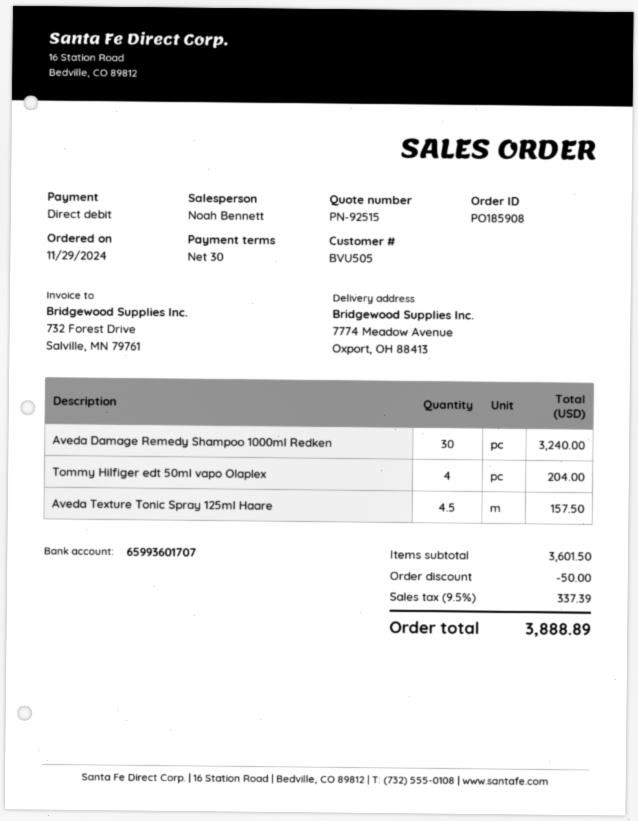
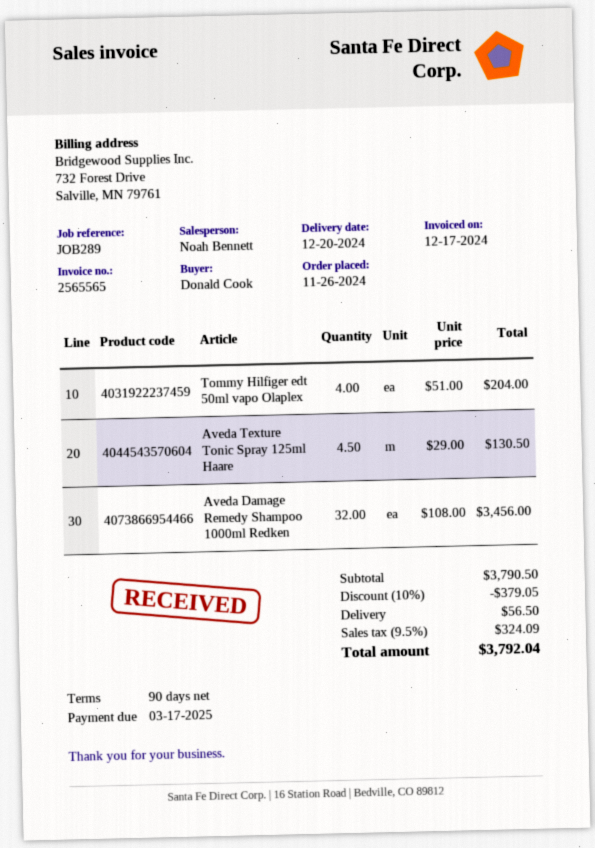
order date: 2024-11-29 -> 2024-11-26
payment terms: 30 days -> 90 days
Aveda Damage Remedy Shampoo 1000ml Redken: 30 for 3240.00 -> 32 for 3456.00
Aveda Texture Tonic Spray 125ml Haare: 4.5 for 157.50 -> 4.5 for 130.50
subtotal: 3601.50 -> 3790.50
discount: 50.00 -> 379.05
shipping: none -> 56.50
tax: 9.5% = 337.39 -> 9.5% = 324.09
total: 3888.89 -> 3792.04

